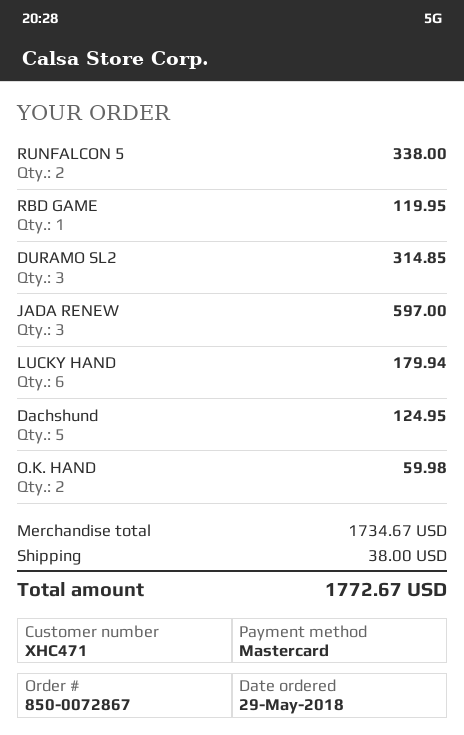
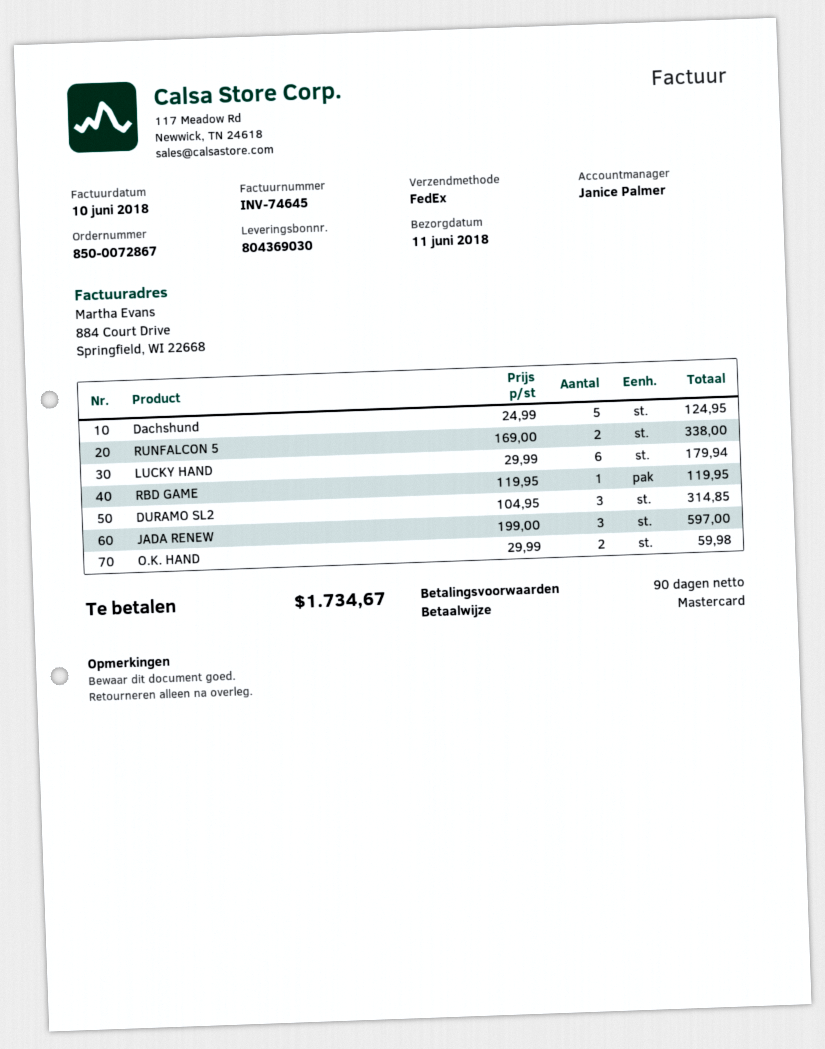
shipping: 38.00 -> none
total: 1772.67 -> 1734.67

